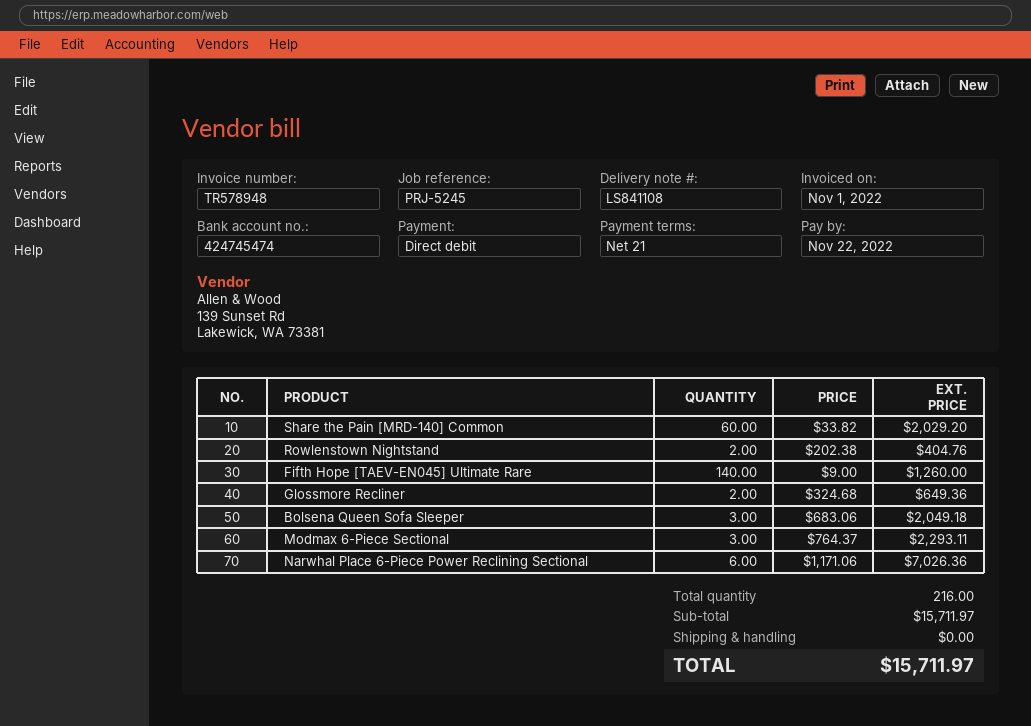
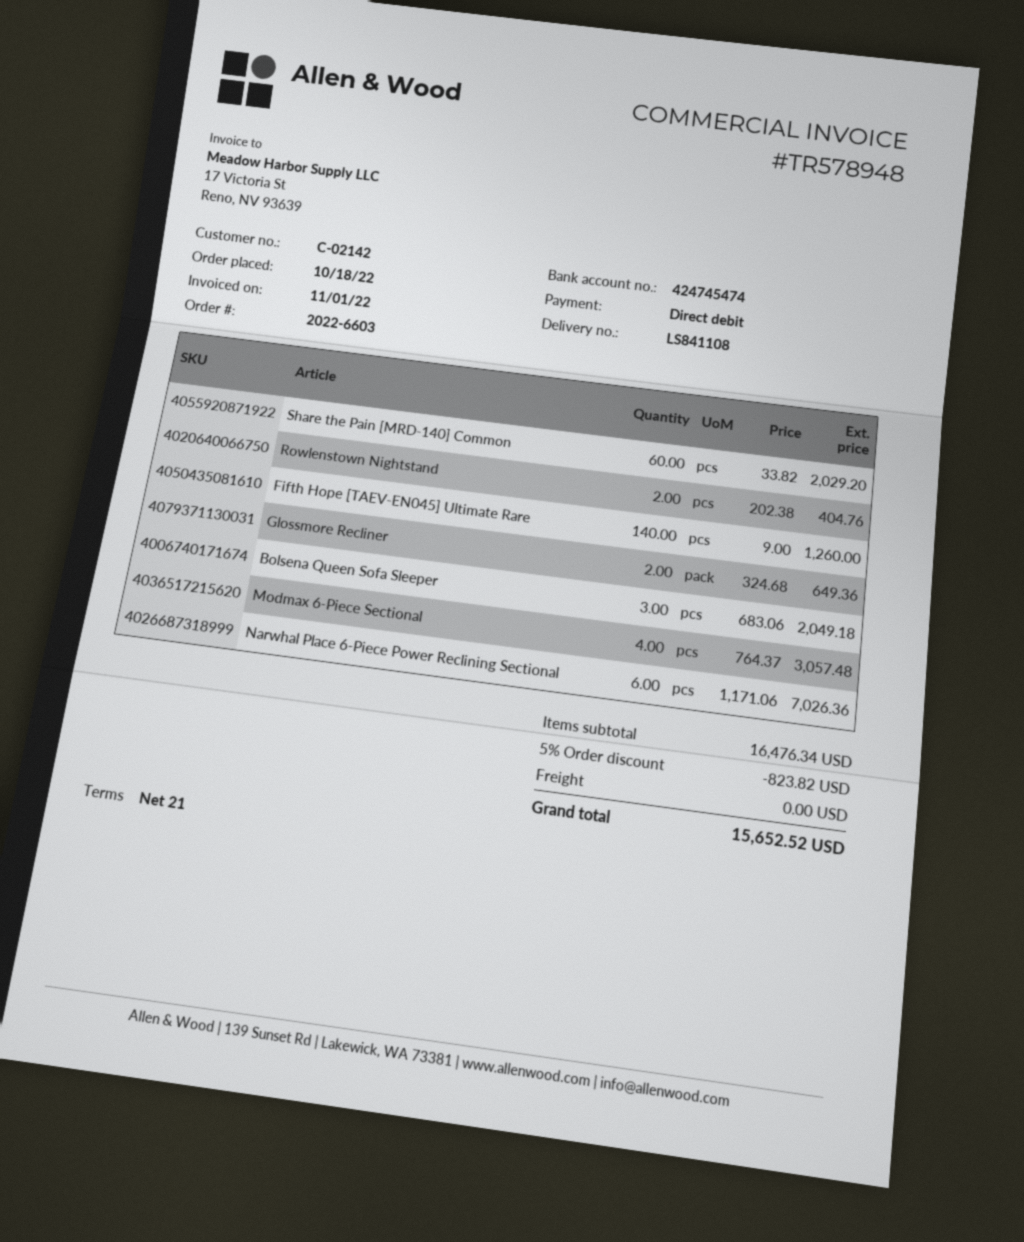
Modmax 6-Piece Sectional: 3 x 764.37 = 2293.11 -> 4 x 764.37 = 3057.48
subtotal: 15711.97 -> 16476.34
discount: none -> 5% = 823.82
total: 15711.97 -> 15652.52

